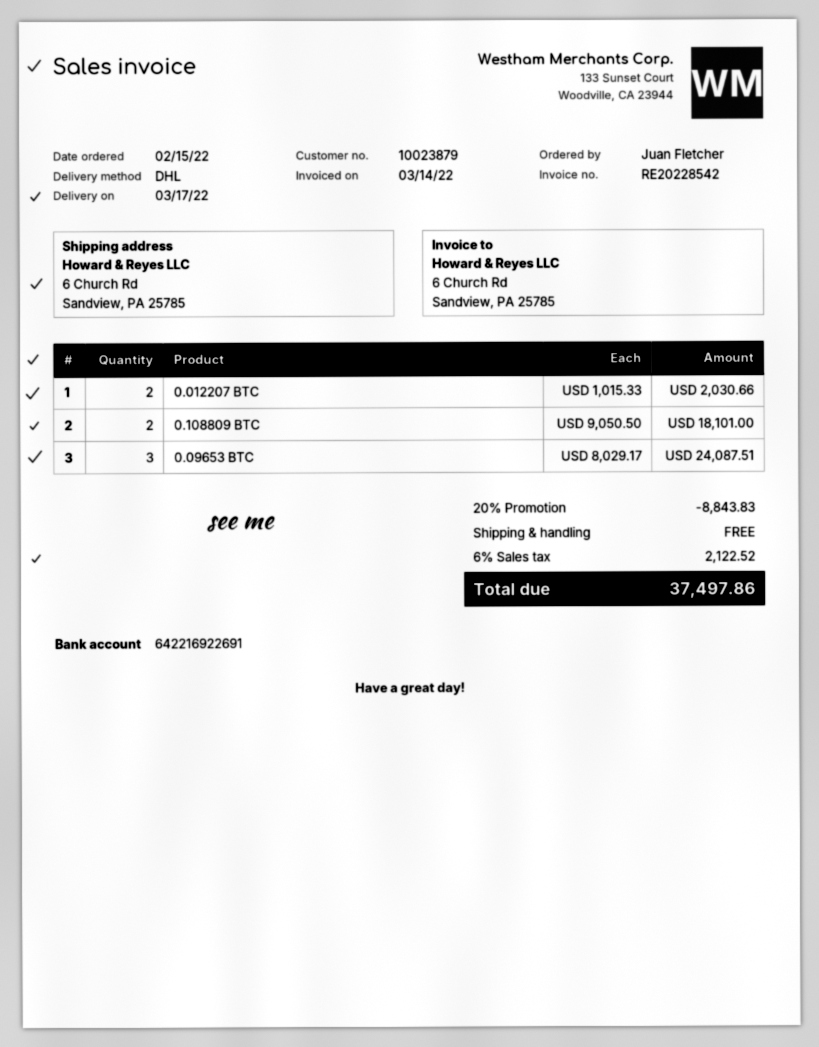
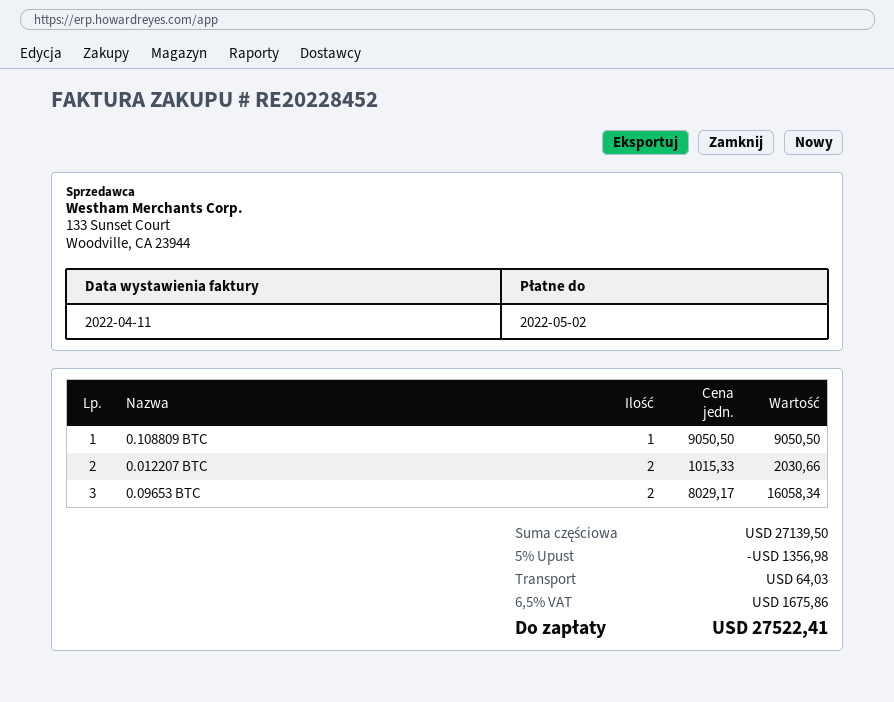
invoice number: RE20228542 -> RE20228452
invoice date: 2022-03-14 -> 2022-04-11
0.108809 BTC: 2 x 9050.50 = 18101.00 -> 1 x 9050.50 = 9050.50
0.09653 BTC: 3 x 8029.17 = 24087.51 -> 2 x 8029.17 = 16058.34
discount: 20% = 8843.83 -> 5% = 1356.98
shipping: 0.00 -> 64.03
tax: 6% = 2122.52 -> 6.5% = 1675.86
total: 37497.86 -> 27522.41

